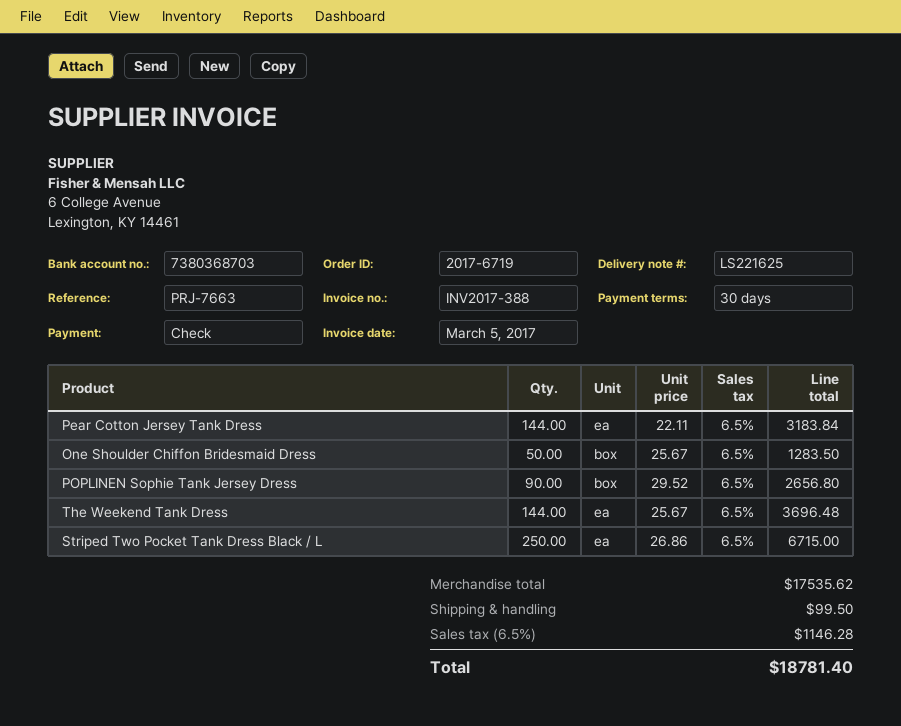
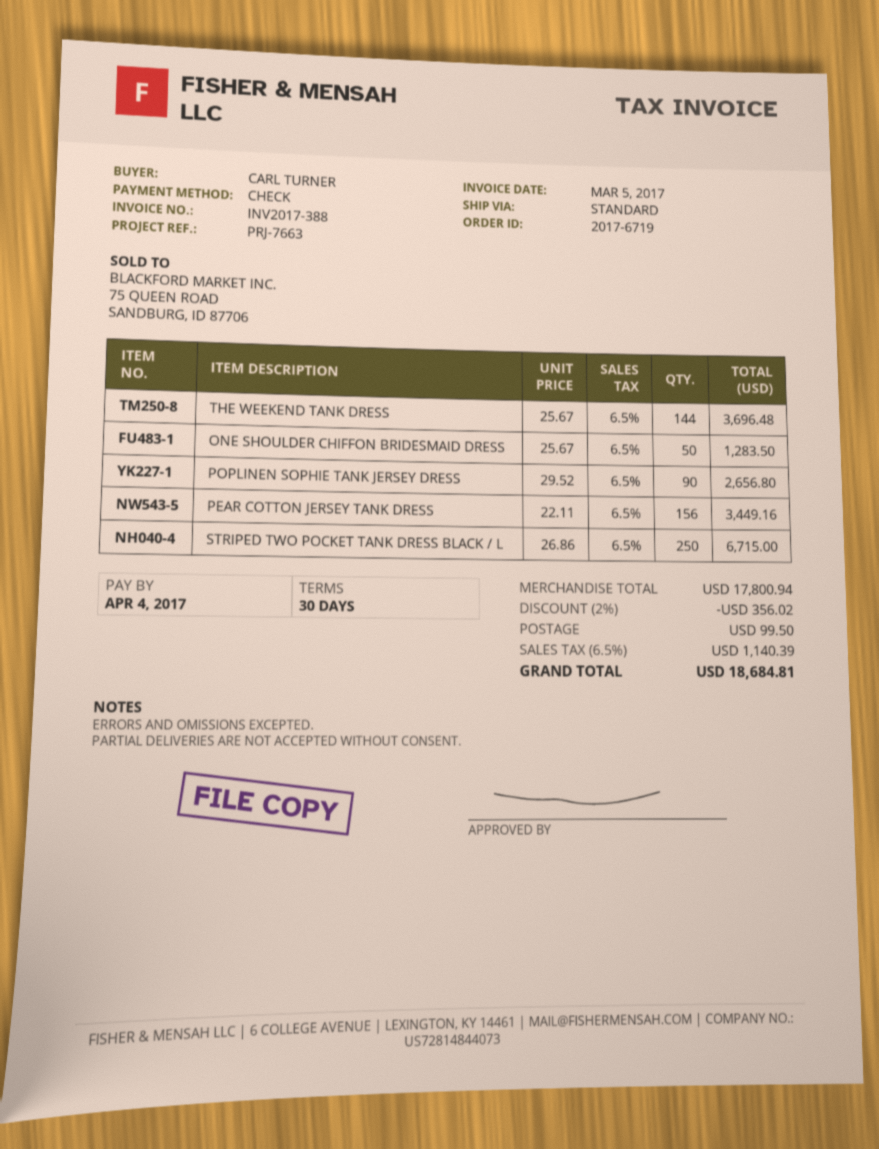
Pear Cotton Jersey Tank Dress: 144 x 22.11 = 3183.84 -> 156 x 22.11 = 3449.16
subtotal: 17535.62 -> 17800.94
discount: none -> 2% = 356.02
tax: 6.5% = 1146.28 -> 6.5% = 1140.39
total: 18781.40 -> 18684.81

